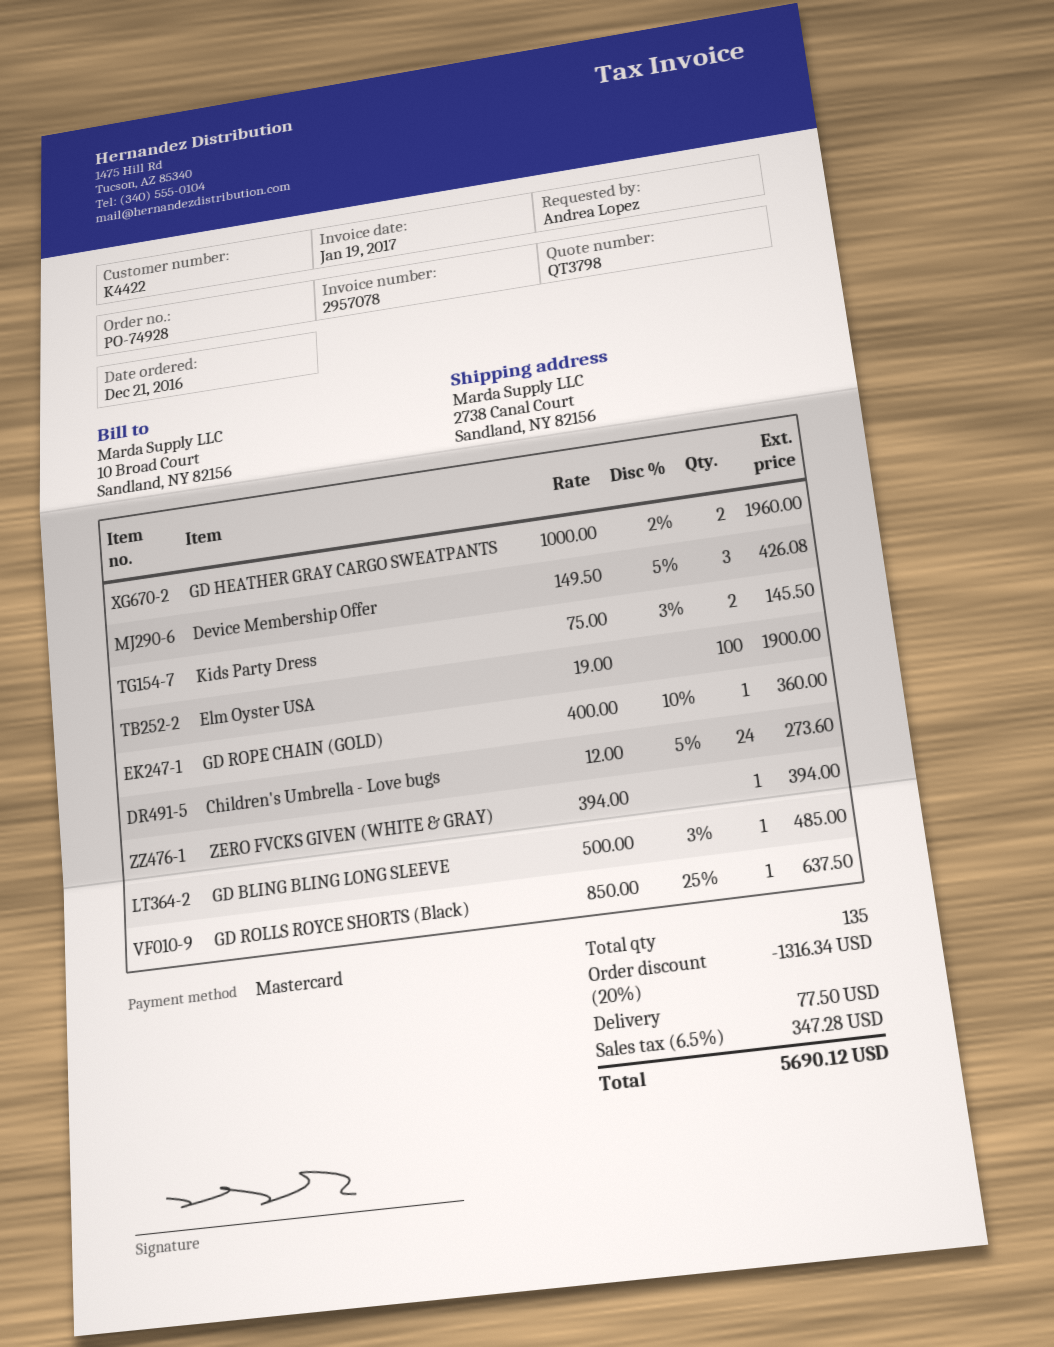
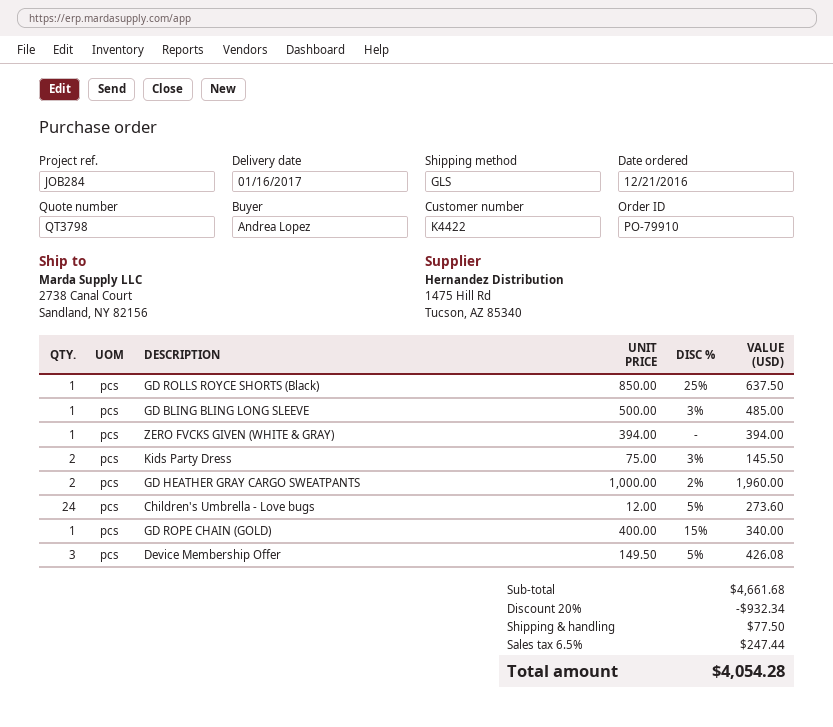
order number: PO-74928 -> PO-79910
Elm Oyster USA: 100 x 19.00 = 1900.00 -> none
GD ROPE CHAIN (GOLD): 1 x 400.00 - 10% = 360.00 -> 1 x 400.00 - 15% = 340.00
discount: 20% = 1316.34 -> 20% = 932.34
tax: 6.5% = 347.28 -> 6.5% = 247.44
total: 5690.12 -> 4054.28

